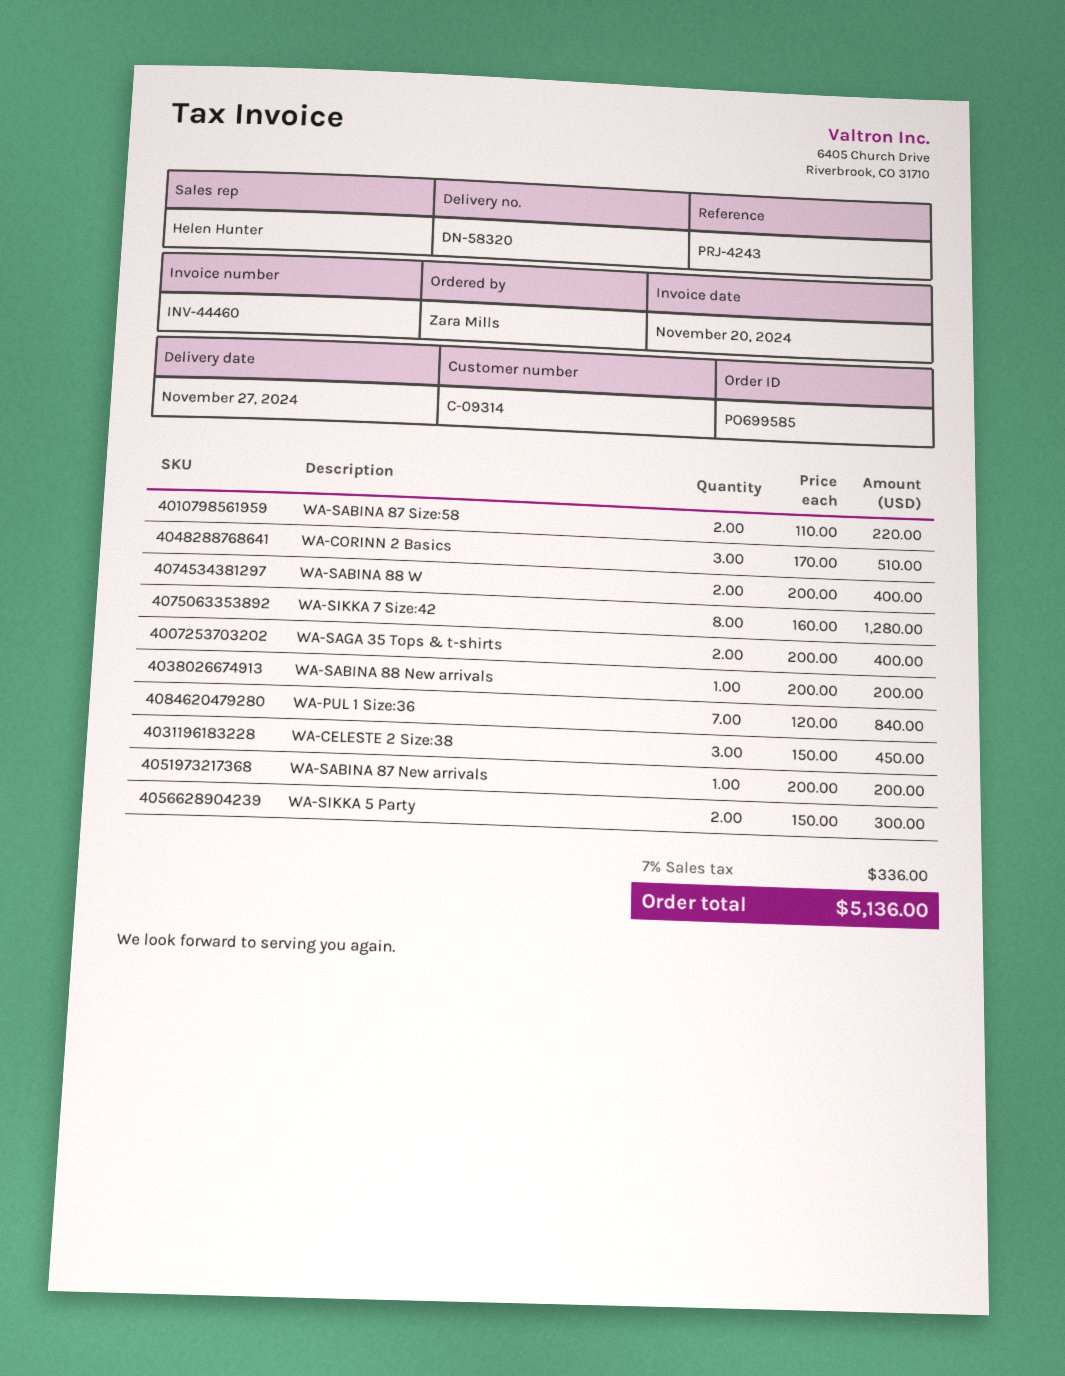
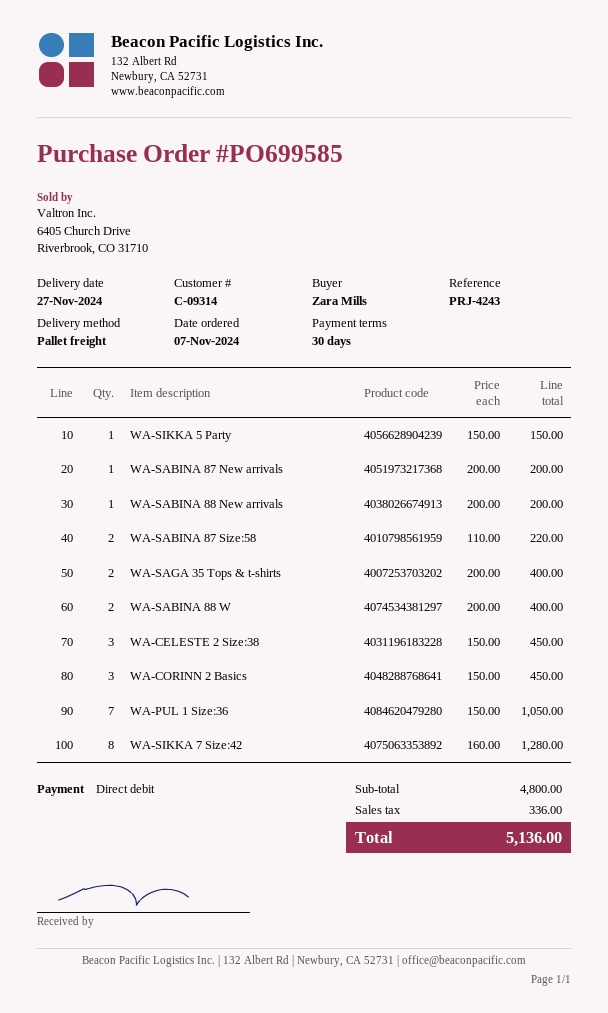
WA-CORINN 2 Basics: 3 x 170.00 = 510.00 -> 3 x 150.00 = 450.00
WA-PUL 1 Size:36: 7 x 120.00 = 840.00 -> 7 x 150.00 = 1050.00
WA-SIKKA 5 Party: 2 x 150.00 = 300.00 -> 1 x 150.00 = 150.00

